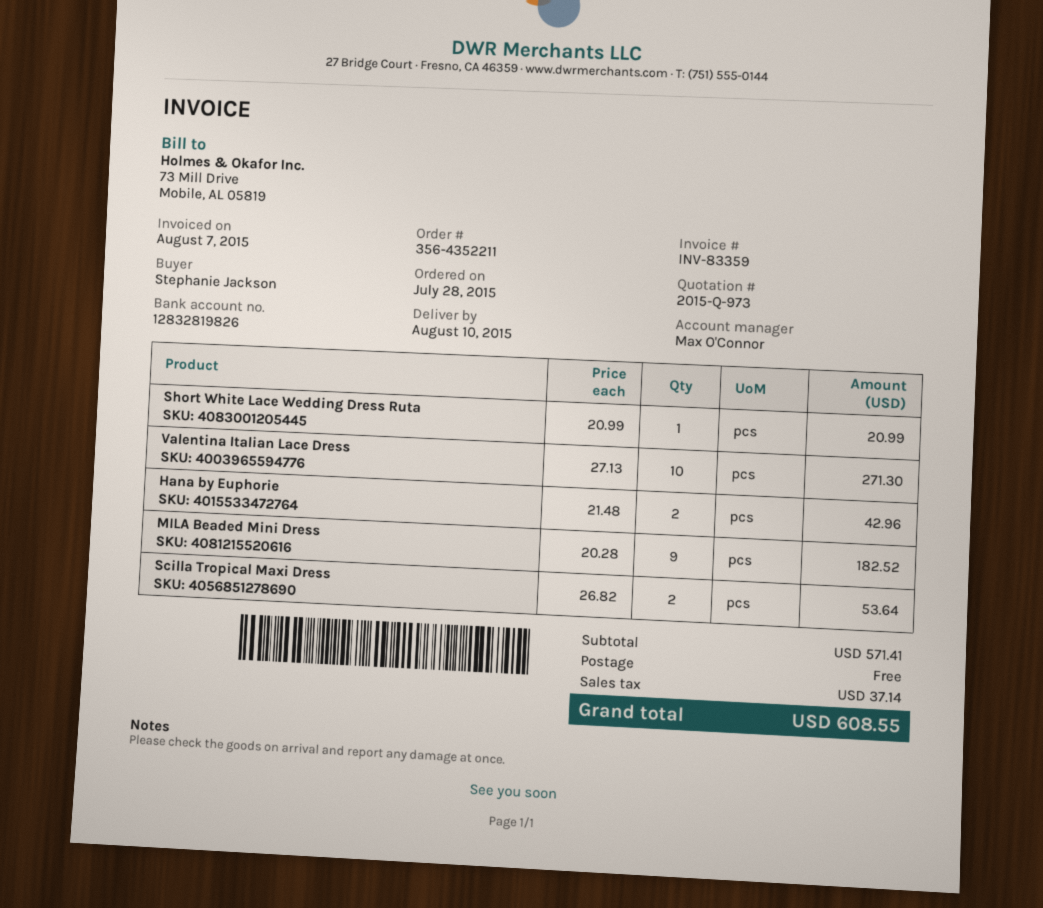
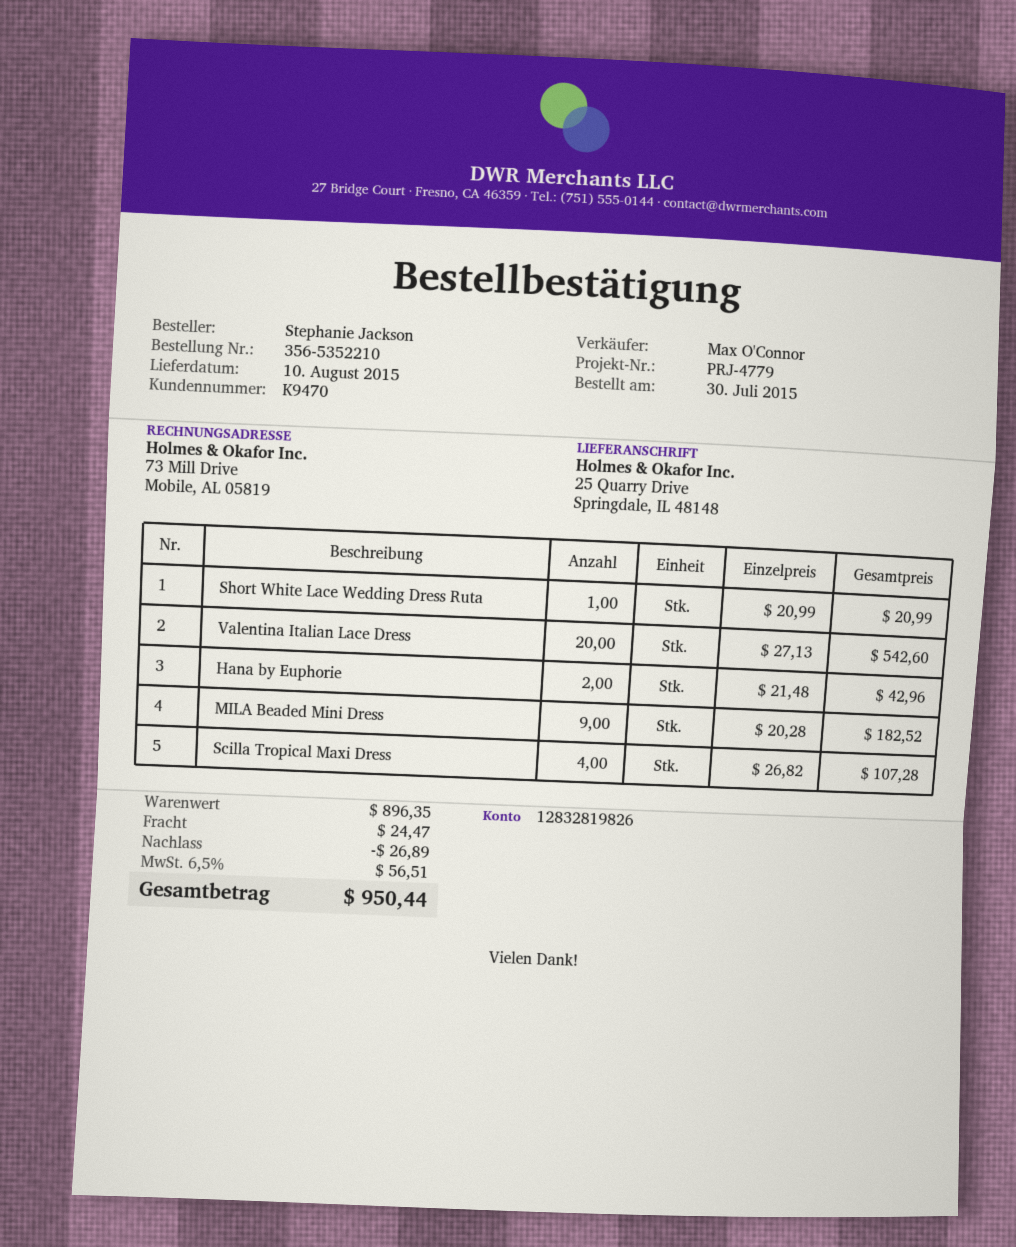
order number: 356-4352211 -> 356-5352210
order date: 2015-07-28 -> 2015-07-30
Valentina Italian Lace Dress: 10 x 27.13 = 271.30 -> 20 x 27.13 = 542.60
Scilla Tropical Maxi Dress: 2 x 26.82 = 53.64 -> 4 x 26.82 = 107.28
subtotal: 571.41 -> 896.35
discount: none -> 26.89
shipping: 0.00 -> 24.47
tax: 37.14 -> 56.51
total: 608.55 -> 950.44

